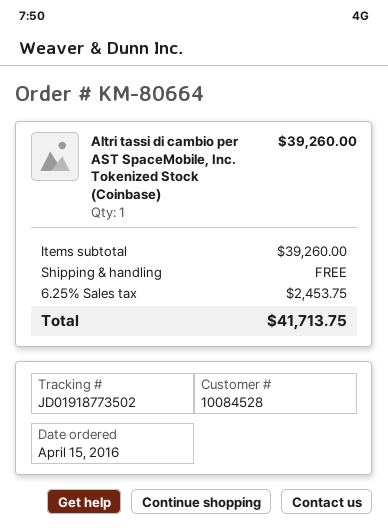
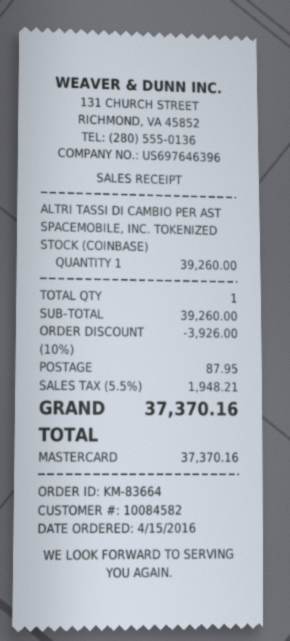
order number: KM-80664 -> KM-83664
customer number: 10084528 -> 10084582
discount: none -> 10% = 3926.00
shipping: 0.00 -> 87.95
tax: 6.25% = 2453.75 -> 5.5% = 1948.21
total: 41713.75 -> 37370.16

